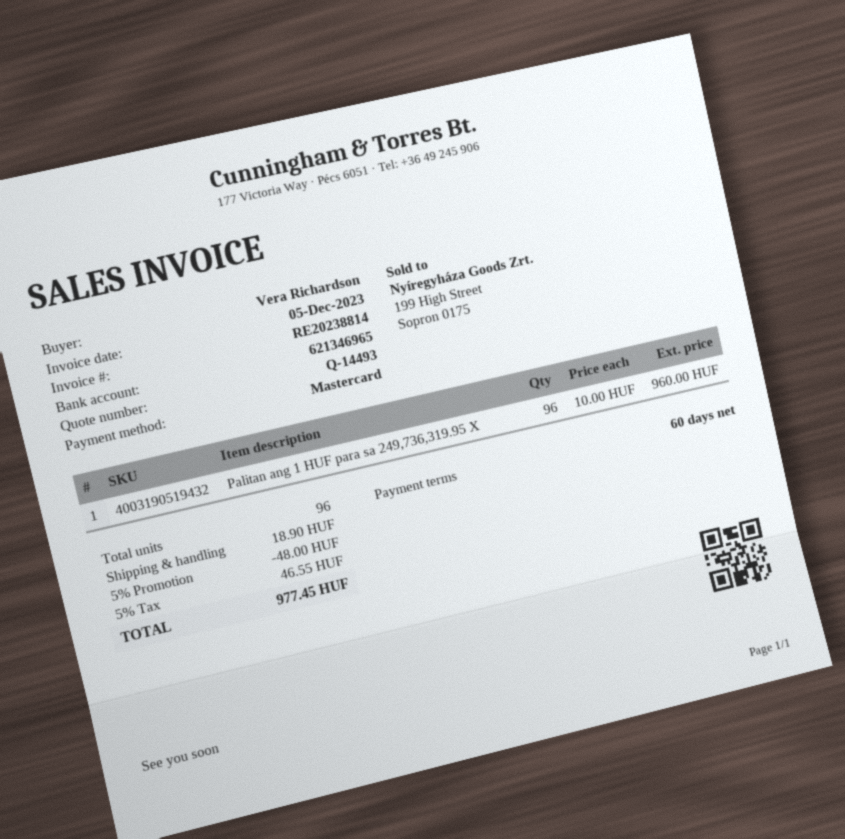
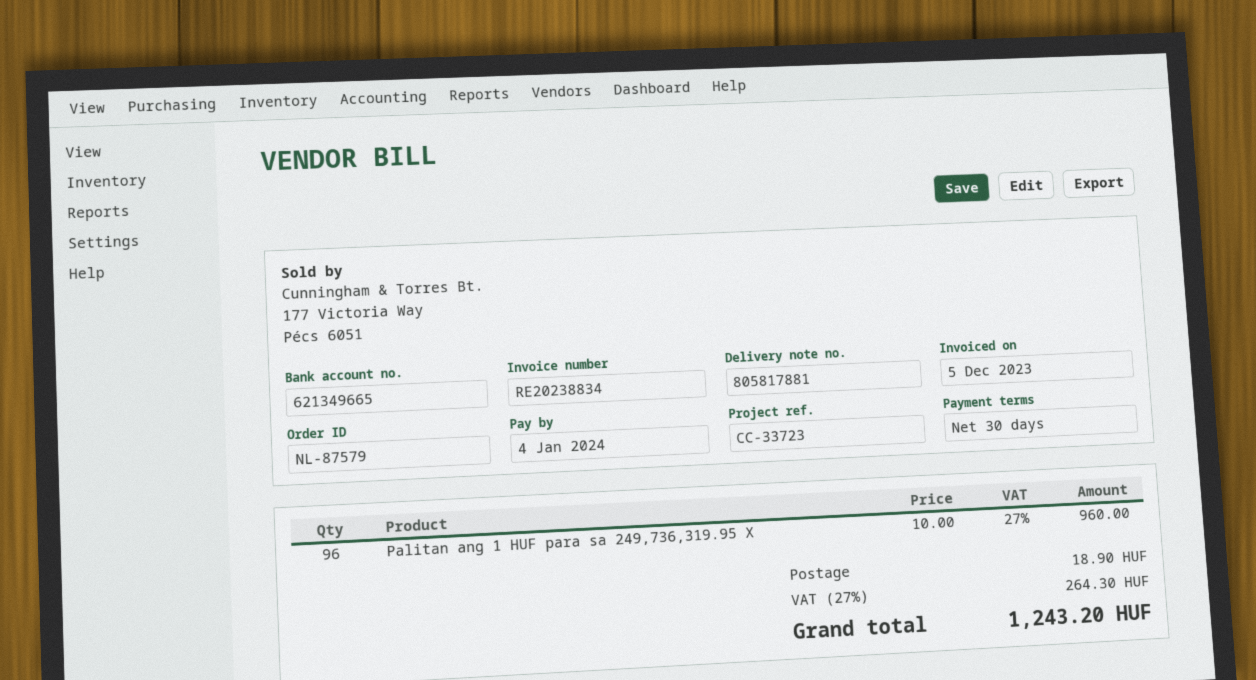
invoice number: RE20238814 -> RE20238834
payment terms: 60 days -> 30 days
bank account: 621346965 -> 621349665
discount: 5% = 48.00 -> none
tax: 5% = 46.55 -> 27% = 264.30
total: 977.45 -> 1243.20

